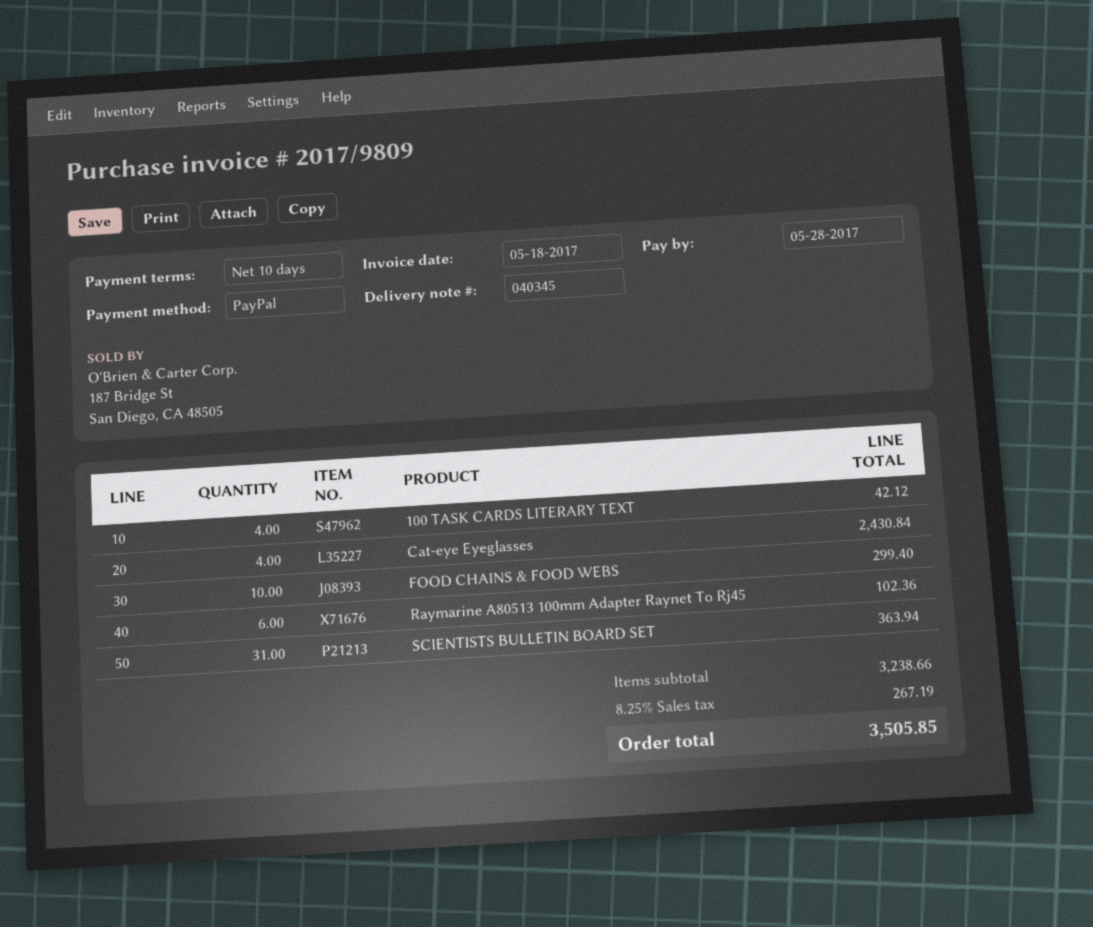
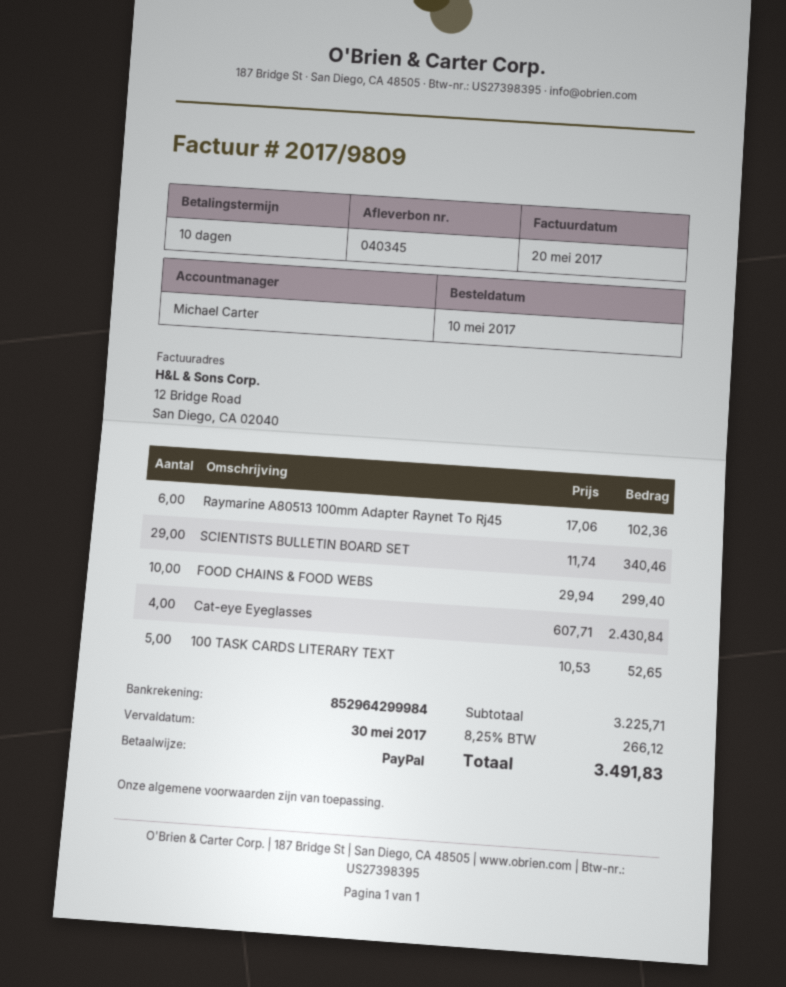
invoice date: 2017-05-18 -> 2017-05-20
due date: 2017-05-28 -> 2017-05-30
100 TASK CARDS LITERARY TEXT: 4 for 42.12 -> 5 for 52.65
SCIENTISTS BULLETIN BOARD SET: 31 for 363.94 -> 29 for 340.46
subtotal: 3238.66 -> 3225.71
tax: 8.25% = 267.19 -> 8.25% = 266.12
total: 3505.85 -> 3491.83

